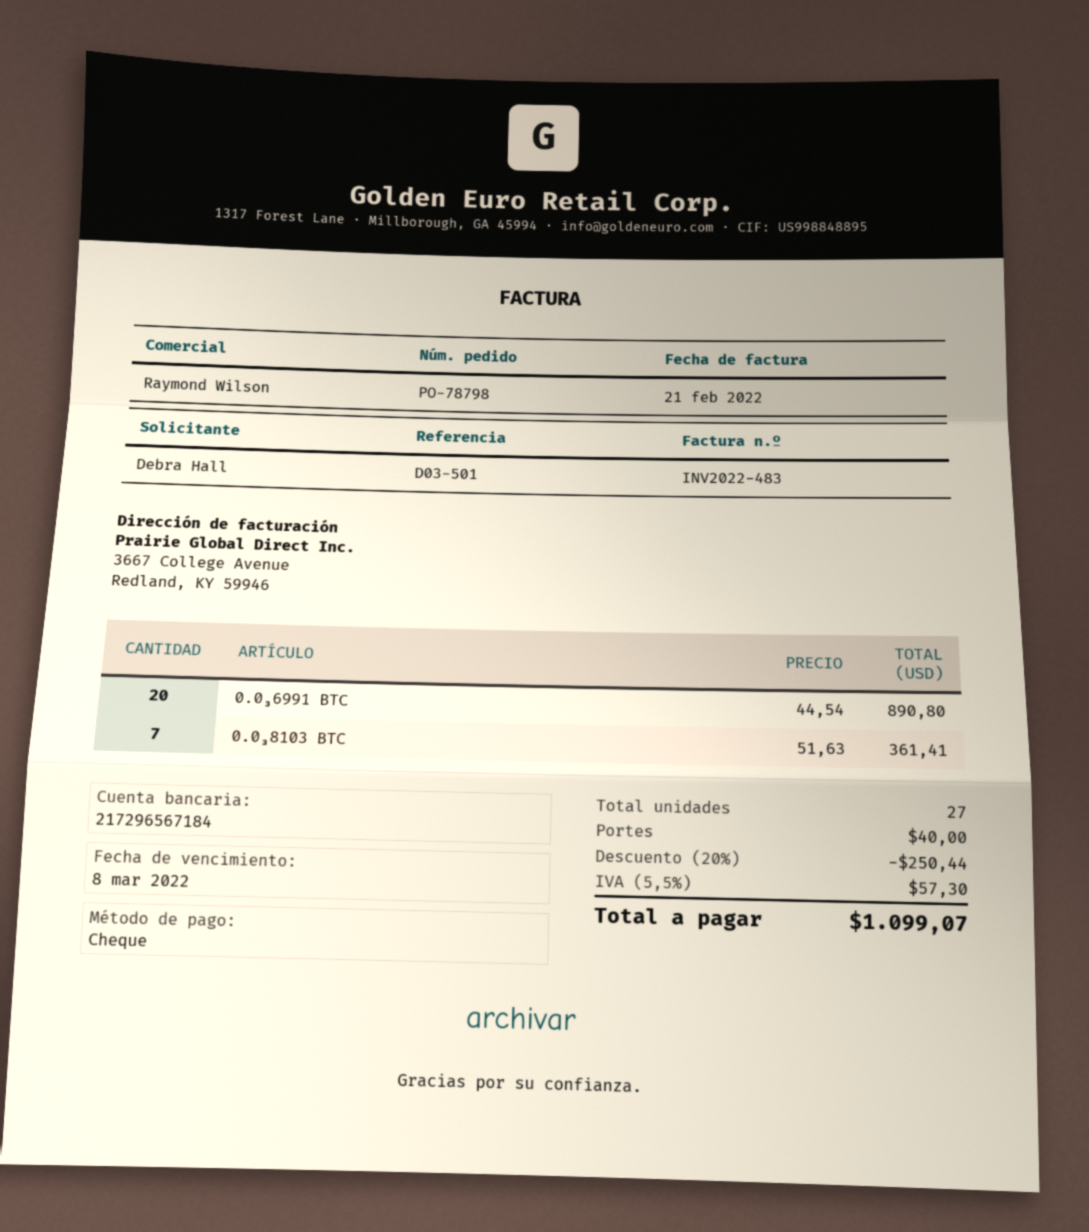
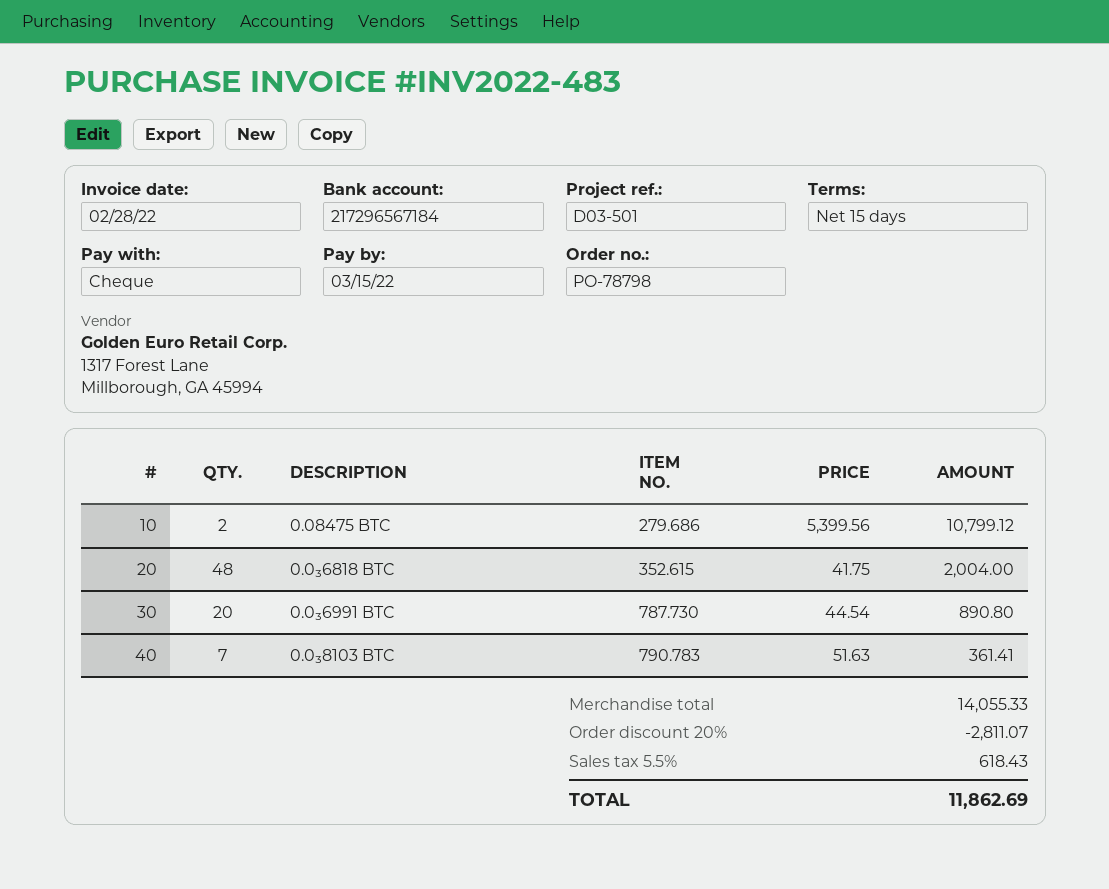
invoice date: 2022-02-21 -> 2022-02-28
due date: 2022-03-08 -> 2022-03-15
0.08475 BTC: none -> 2 x 5399.56 = 10799.12
0.0₃6818 BTC: none -> 48 x 41.75 = 2004.00
discount: 20% = 250.44 -> 20% = 2811.07
shipping: 40.00 -> none
tax: 5.5% = 57.30 -> 5.5% = 618.43
total: 1099.07 -> 11862.69

